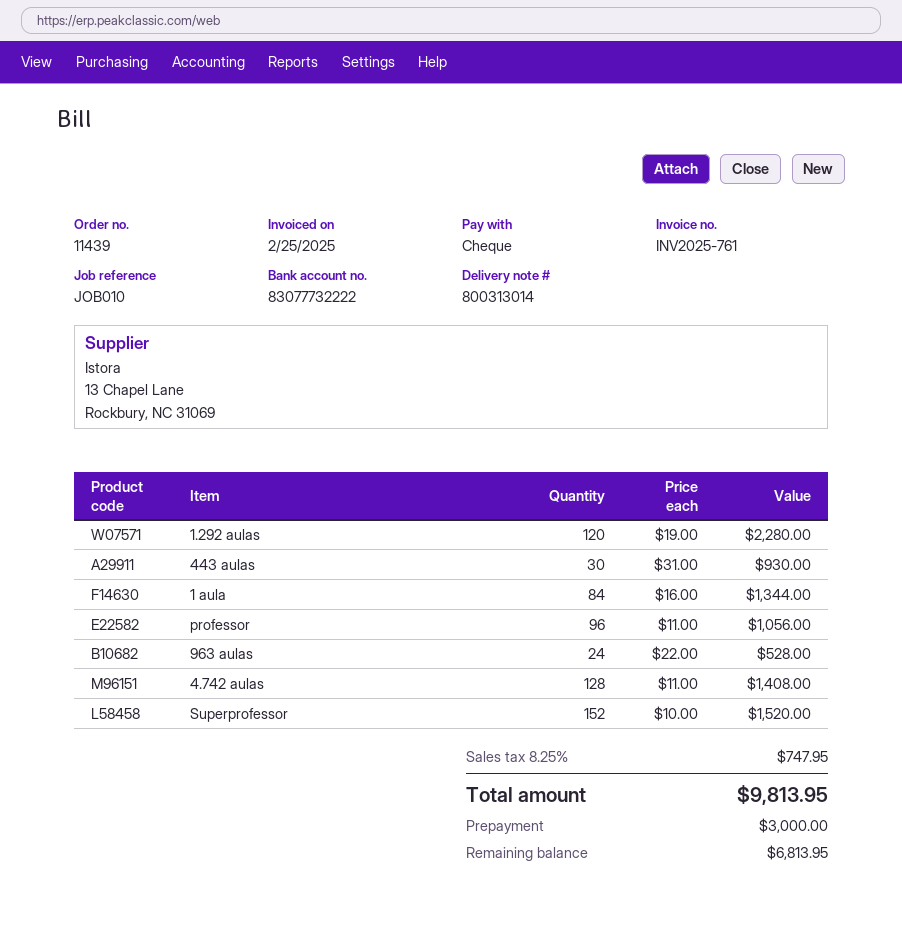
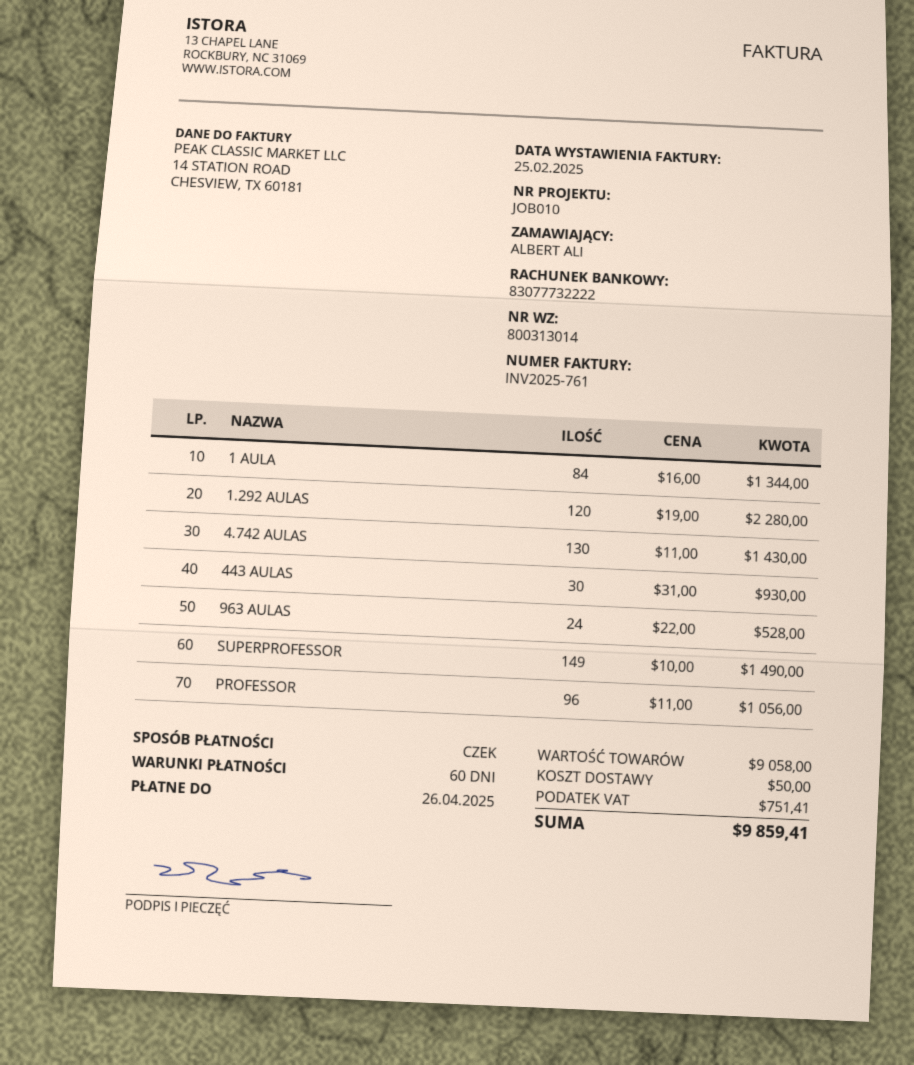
4.742 aulas: 128 x 11.00 = 1408.00 -> 130 x 11.00 = 1430.00
Superprofessor: 152 x 10.00 = 1520.00 -> 149 x 10.00 = 1490.00
shipping: none -> 50.00
tax: 747.95 -> 751.41
total: 9813.95 -> 9859.41

